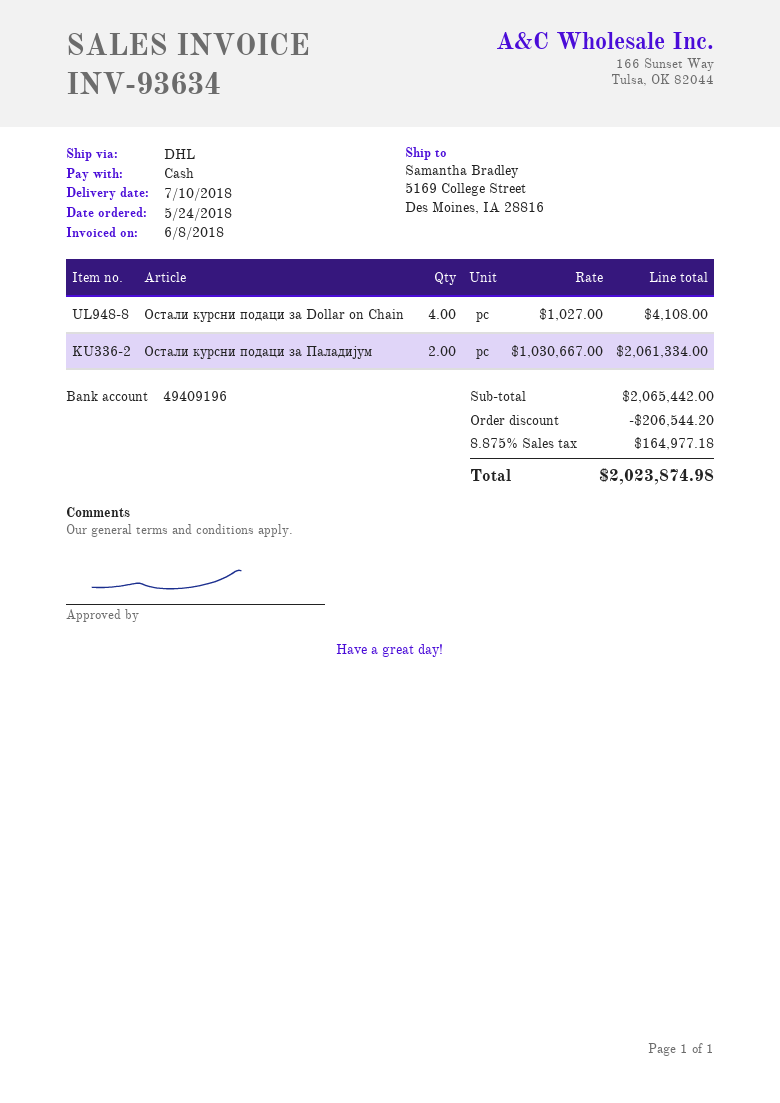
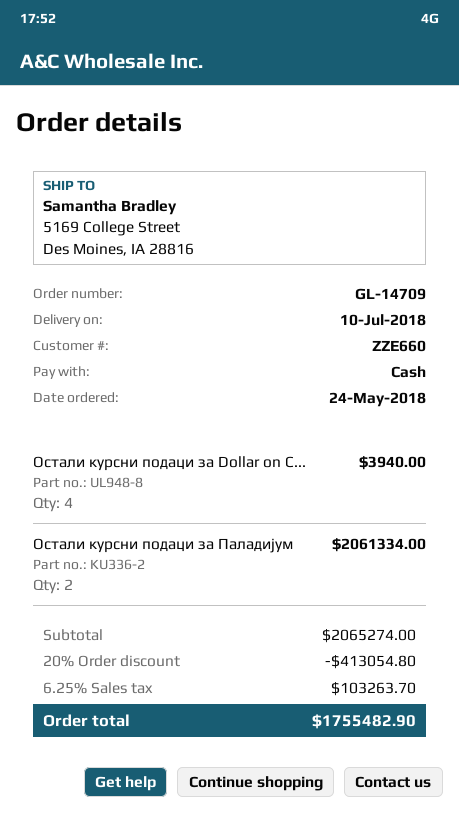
Остали курсни подаци за Dollar on Chain: 4 for 4108.00 -> 4 for 3940.00
subtotal: 2065442.00 -> 2065274.00
discount: 206544.20 -> 413054.80
tax: 8.875% = 164977.18 -> 6.25% = 103263.70
total: 2023874.98 -> 1755482.90

